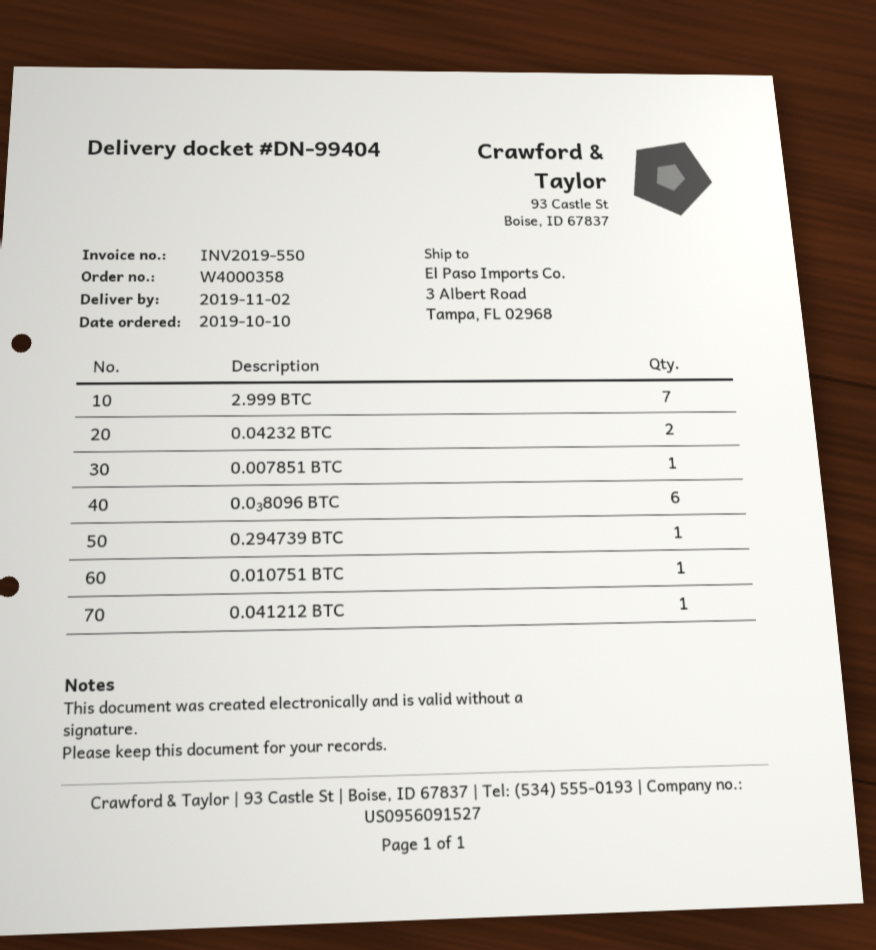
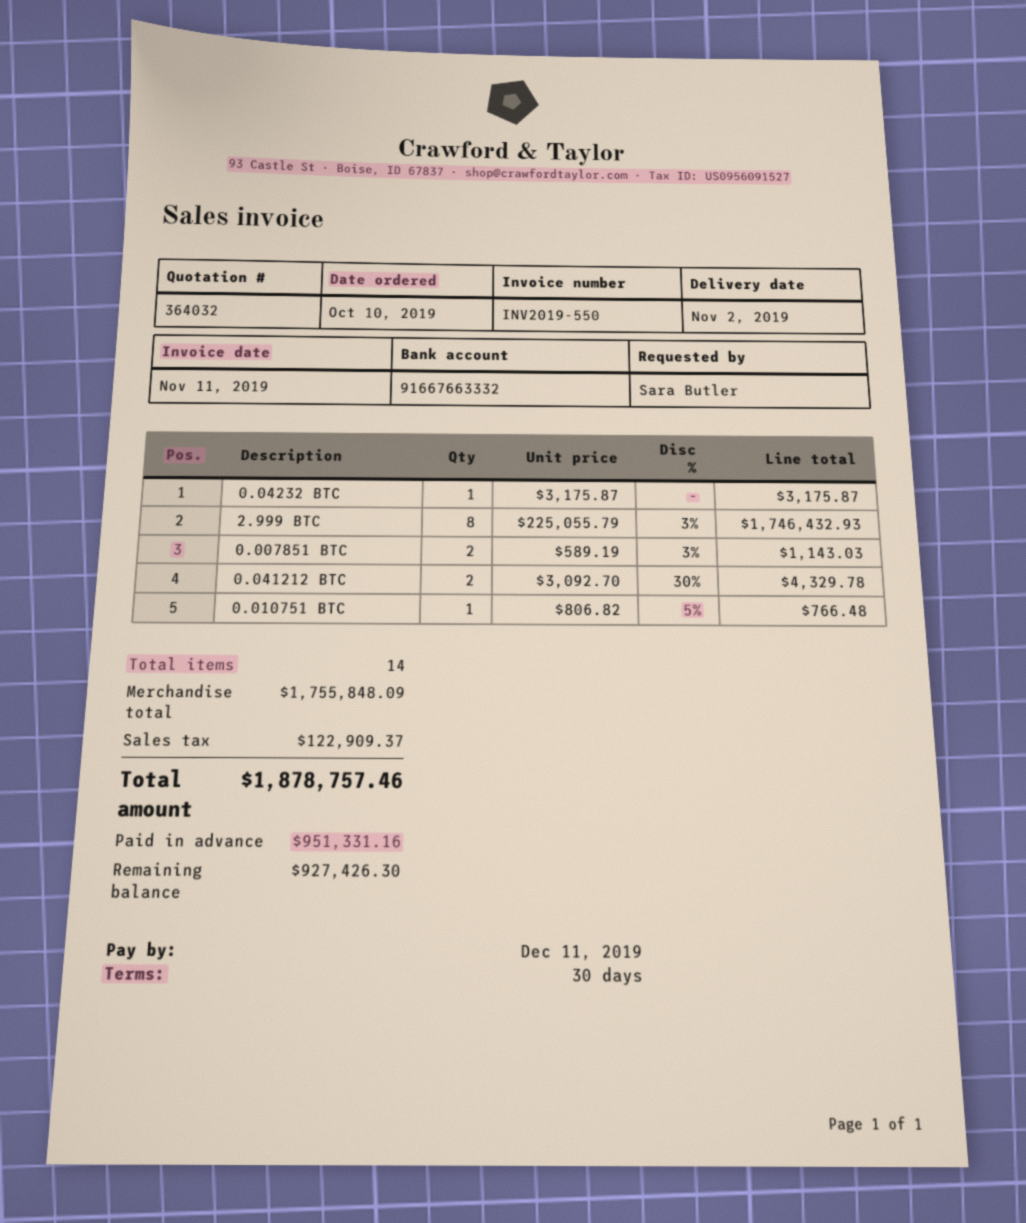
2.999 BTC: 7 -> 8
0.04232 BTC: 2 -> 1
0.007851 BTC: 1 -> 2
0.0₃8096 BTC: 6 -> none
0.294739 BTC: 1 -> none
0.041212 BTC: 1 -> 2

